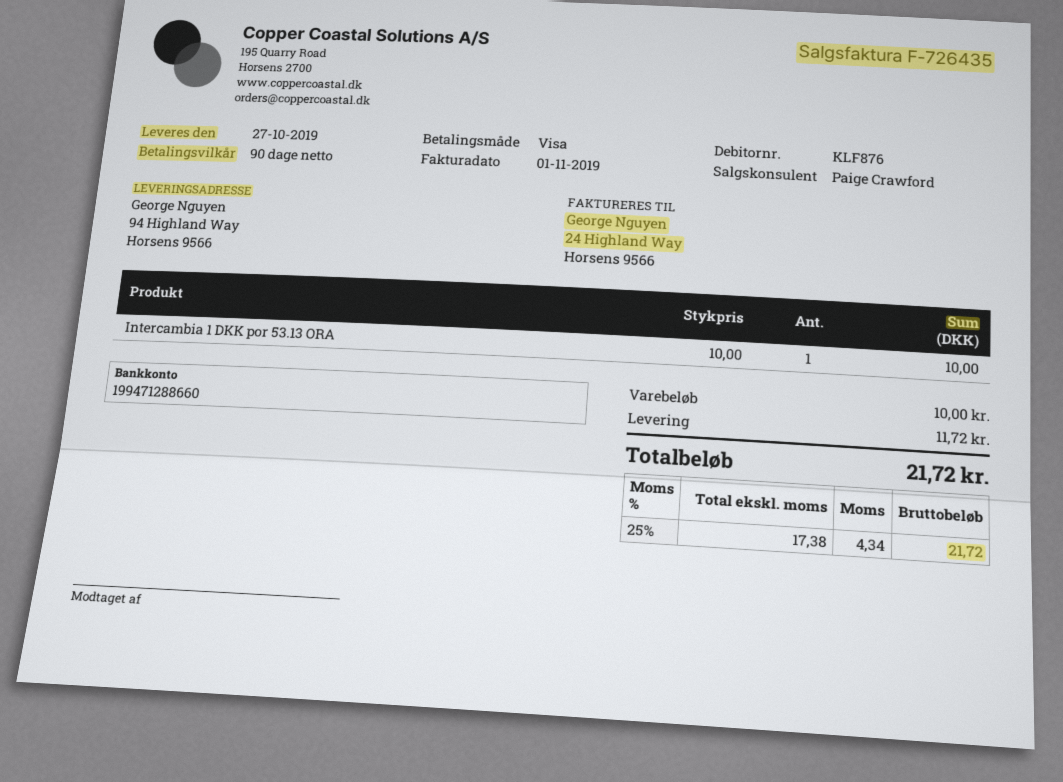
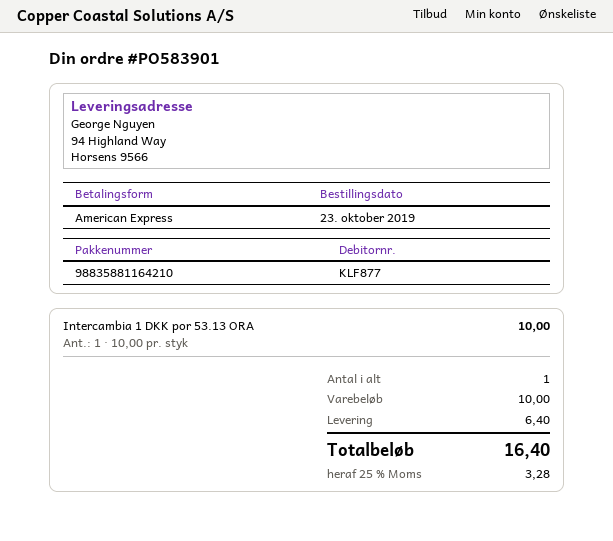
customer number: KLF876 -> KLF877
payment method: Visa -> American Express
shipping: 11.72 -> 6.40
tax: 25% = 4.34 -> 25% = 3.28
total: 21.72 -> 16.40

